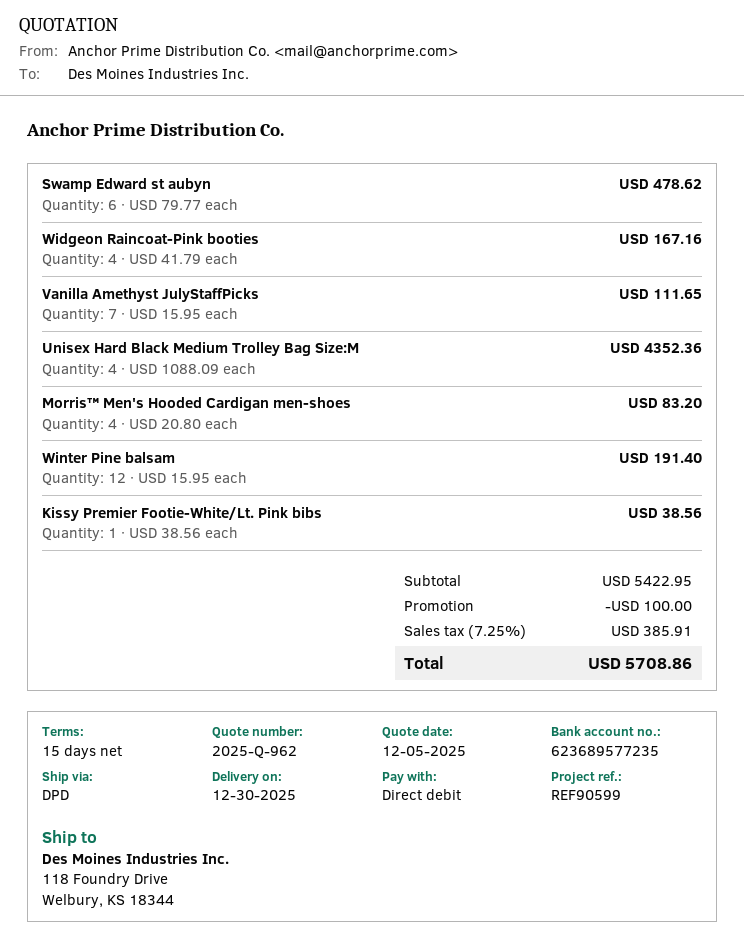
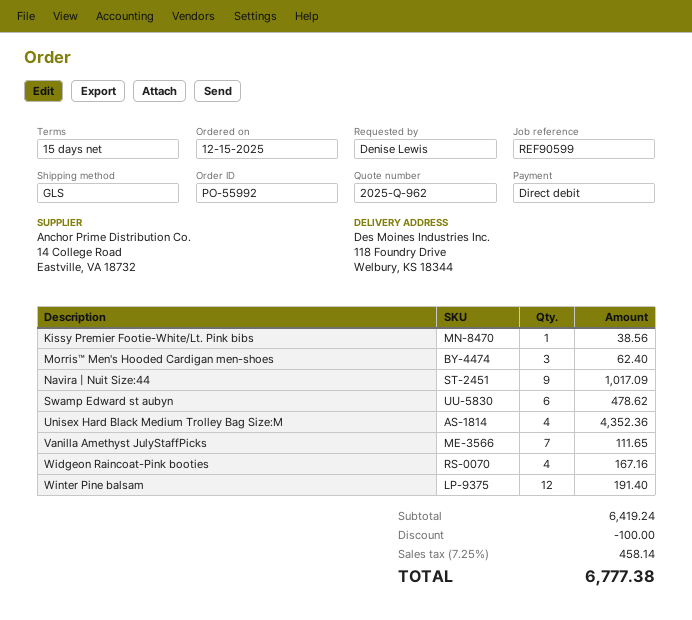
shipping method: DPD -> GLS
Morris™ Men's Hooded Cardigan men-shoes: 4 for 83.20 -> 3 for 62.40
Navira | Nuit Size:44: none -> 9 for 1017.09
subtotal: 5422.95 -> 6419.24
tax: 7.25% = 385.91 -> 7.25% = 458.14
total: 5708.86 -> 6777.38

